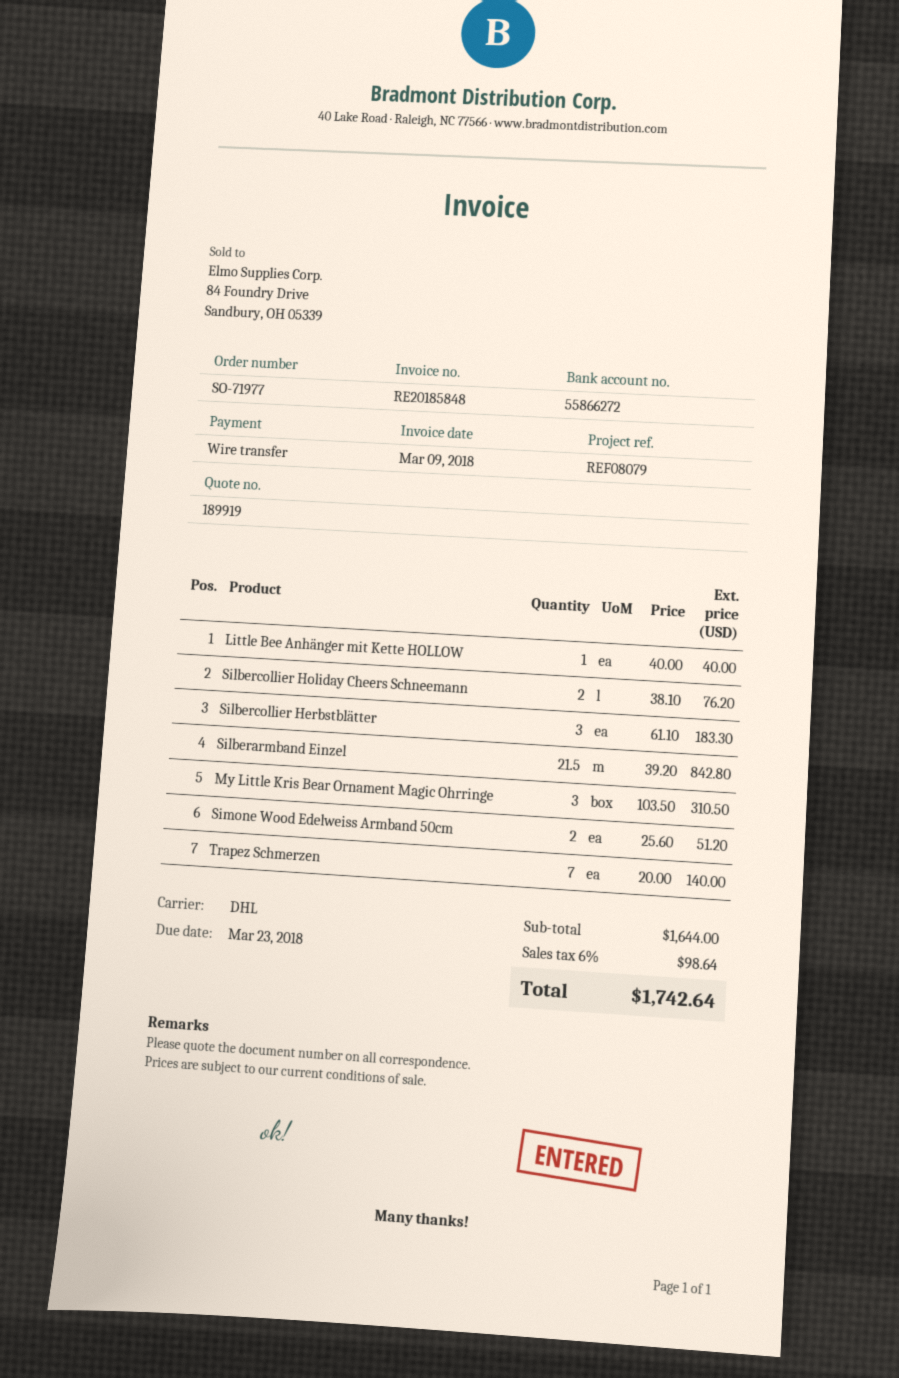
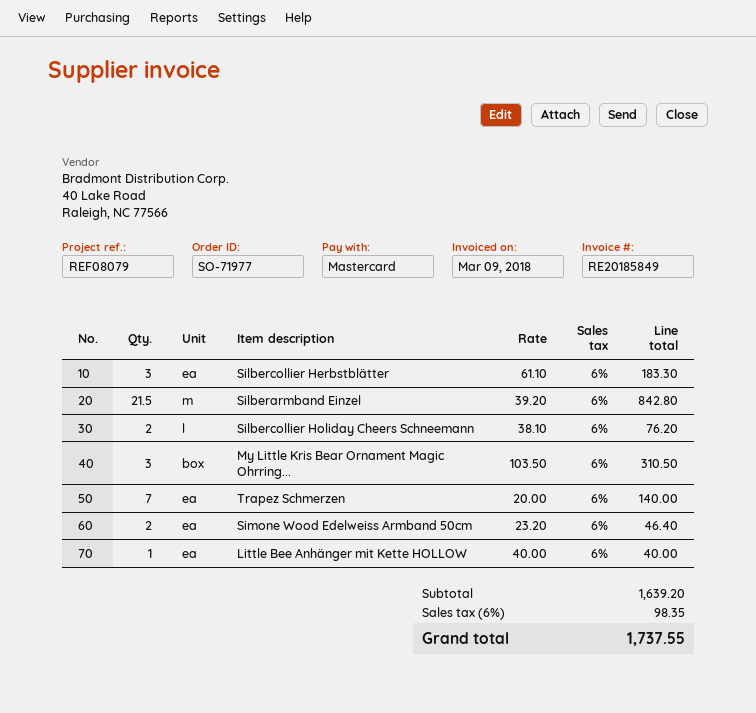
invoice number: RE20185848 -> RE20185849
payment method: bank transfer -> Mastercard
Simone Wood Edelweiss Armband 50cm: 2 x 25.60 = 51.20 -> 2 x 23.20 = 46.40
subtotal: 1644.00 -> 1639.20
tax: 6% = 98.64 -> 6% = 98.35
total: 1742.64 -> 1737.55

